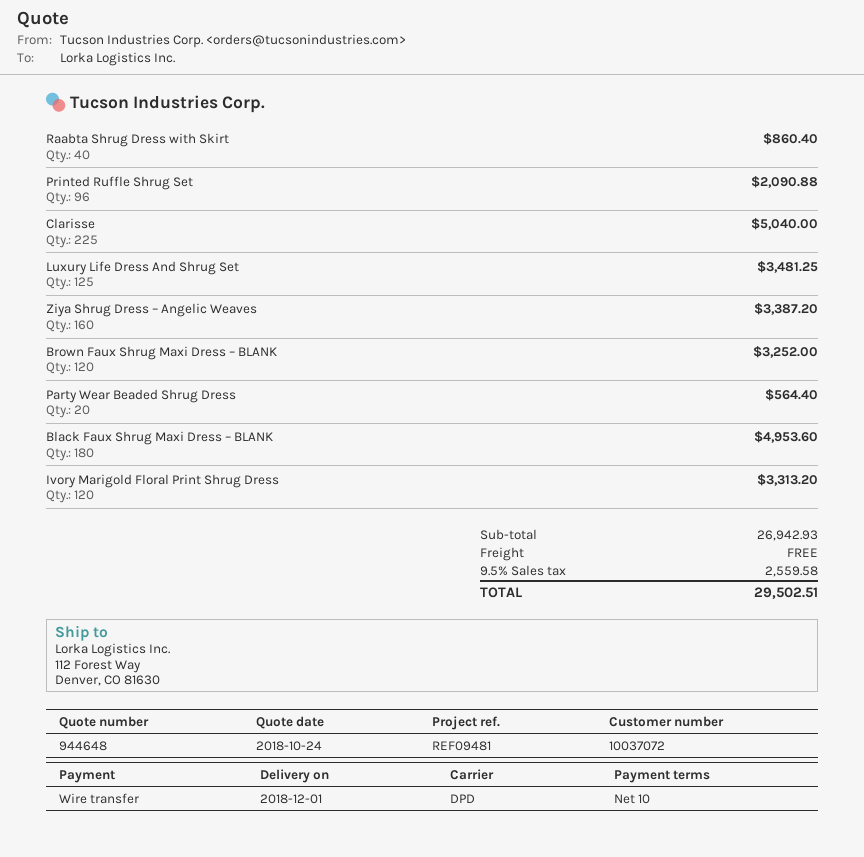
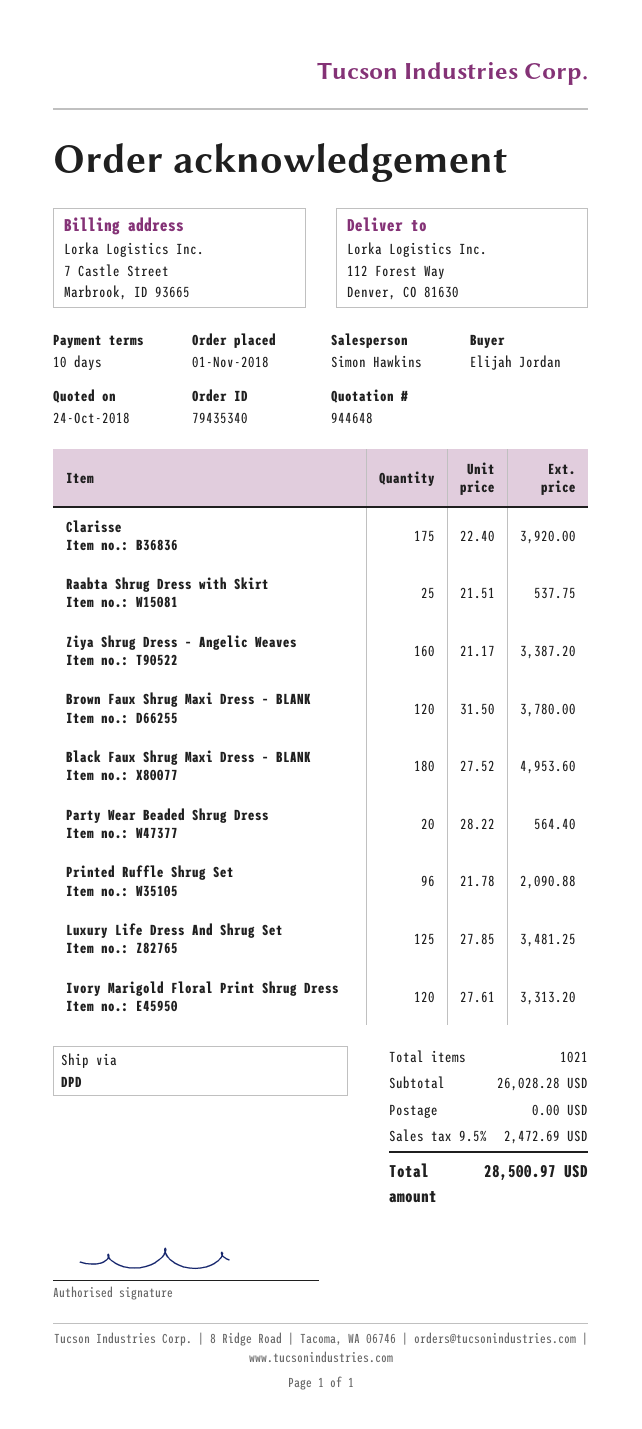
Raabta Shrug Dress with Skirt: 40 for 860.40 -> 25 for 537.75
Clarisse: 225 for 5040.00 -> 175 for 3920.00
Brown Faux Shrug Maxi Dress – BLANK: 120 for 3252.00 -> 120 for 3780.00
subtotal: 26942.93 -> 26028.28
tax: 9.5% = 2559.58 -> 9.5% = 2472.69
total: 29502.51 -> 28500.97

